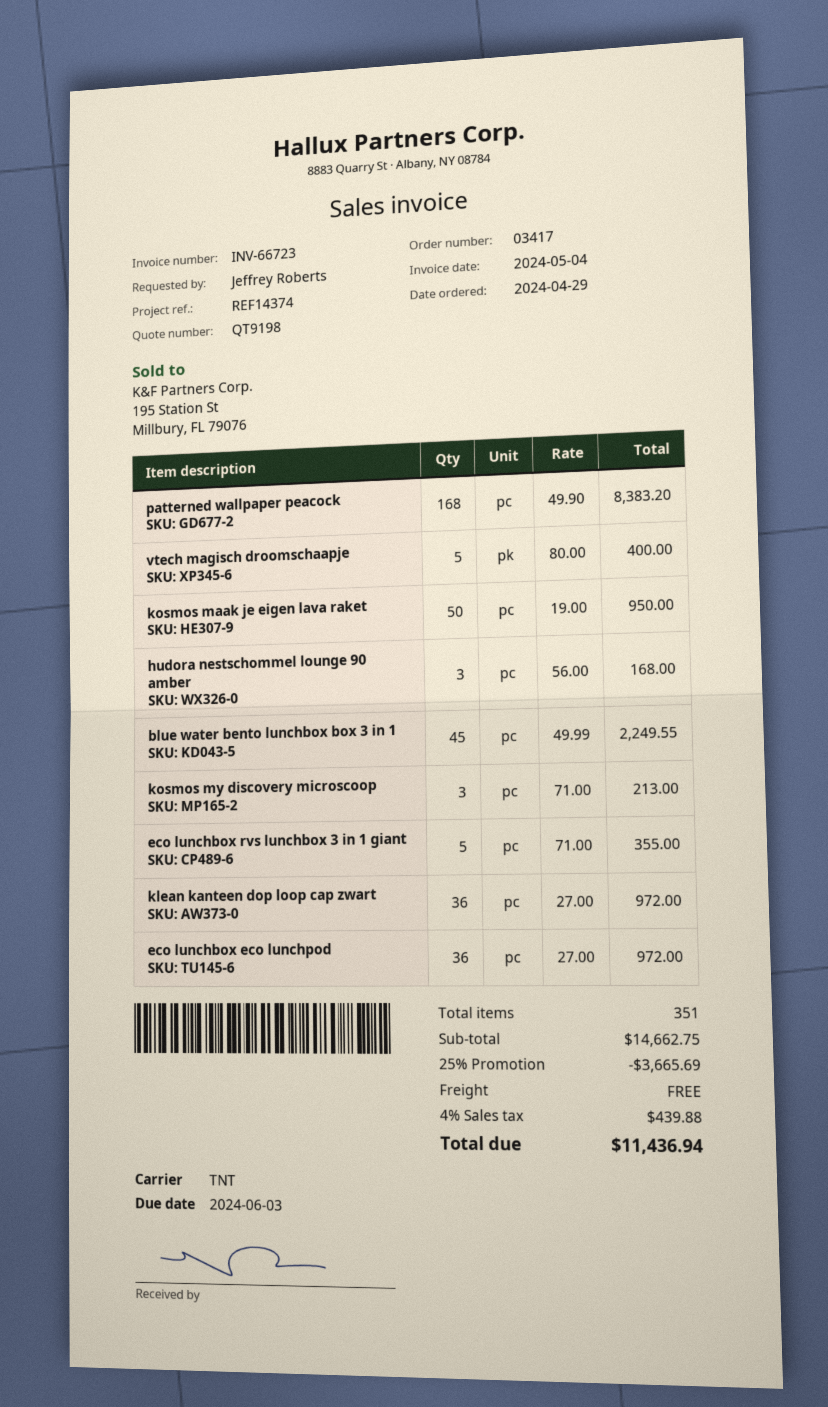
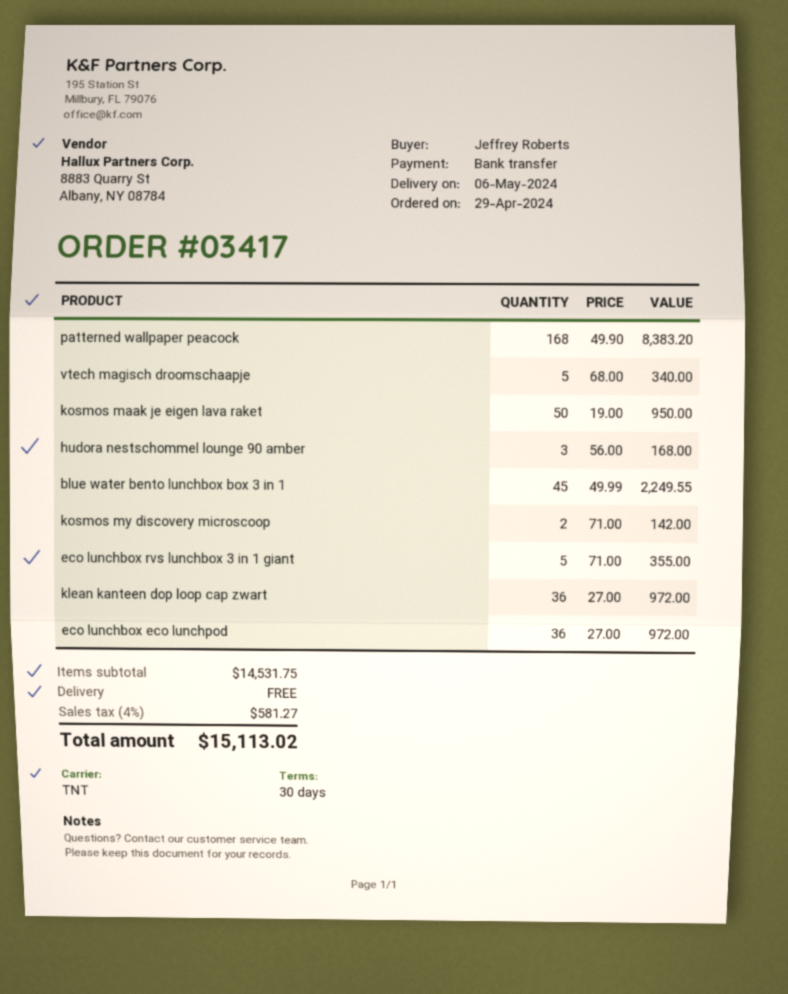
vtech magisch droomschaapje: 5 x 80.00 = 400.00 -> 5 x 68.00 = 340.00
kosmos my discovery microscoop: 3 x 71.00 = 213.00 -> 2 x 71.00 = 142.00
subtotal: 14662.75 -> 14531.75
discount: 25% = 3665.69 -> none
tax: 4% = 439.88 -> 4% = 581.27
total: 11436.94 -> 15113.02

